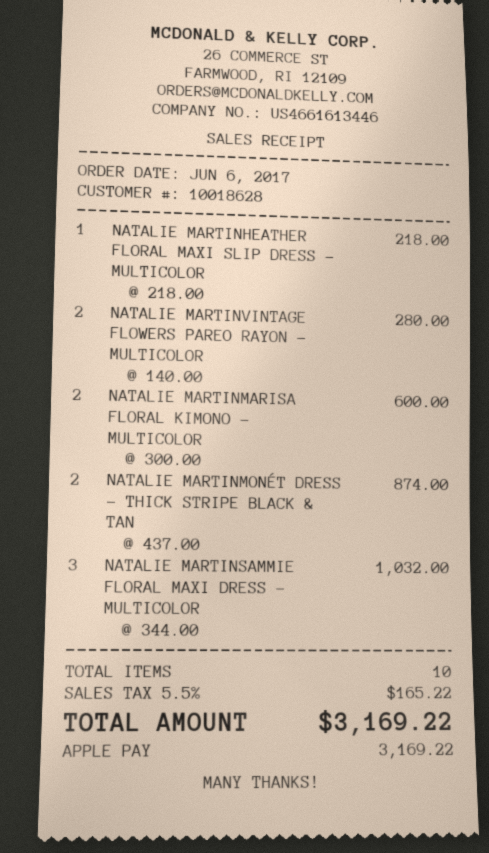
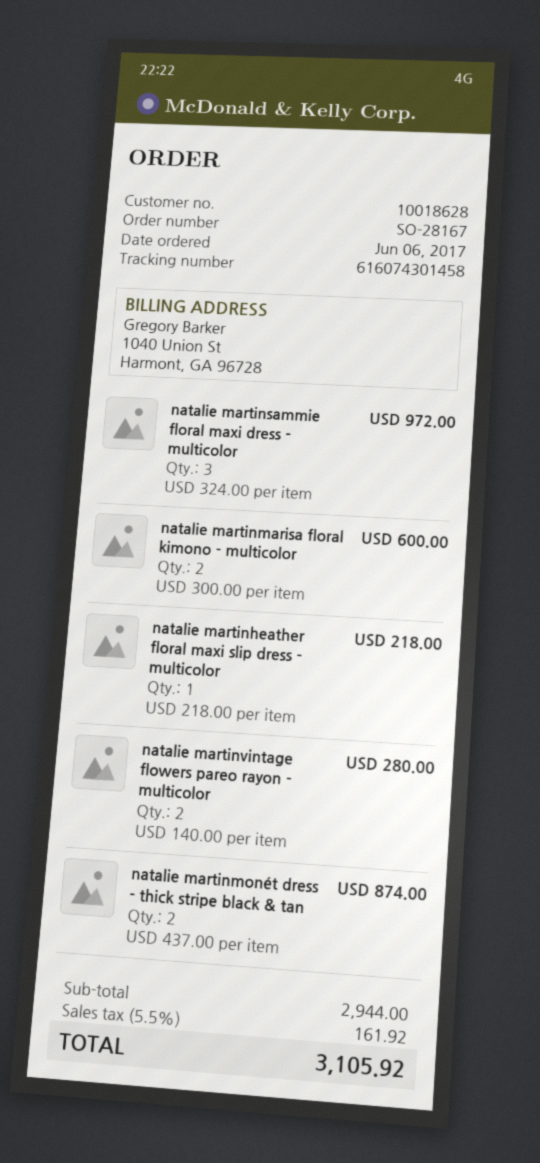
NATALIE MARTINSAMMIE FLORAL MAXI DRESS - MULTICOLOR: 3 x 344.00 = 1032.00 -> 3 x 324.00 = 972.00
tax: 5.5% = 165.22 -> 5.5% = 161.92
total: 3169.22 -> 3105.92

